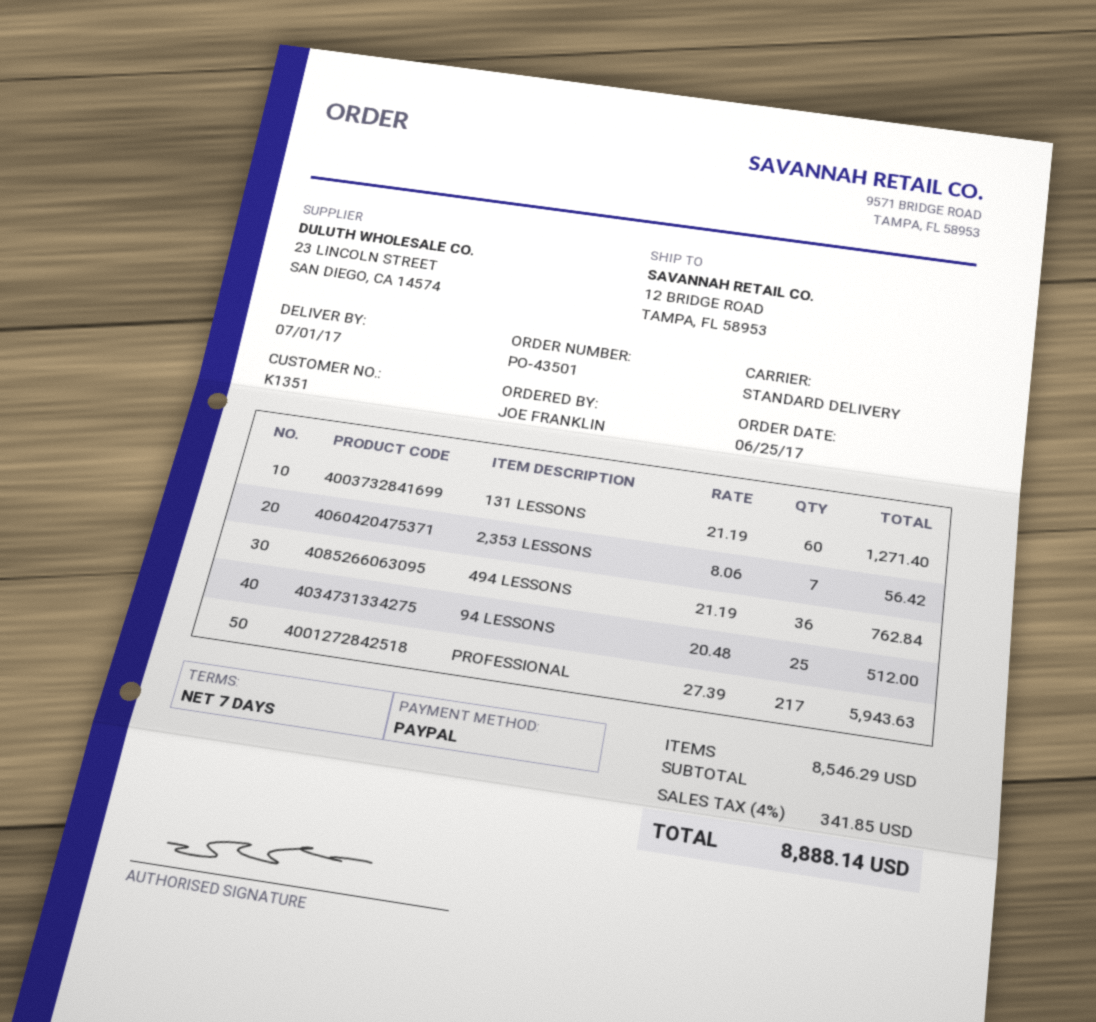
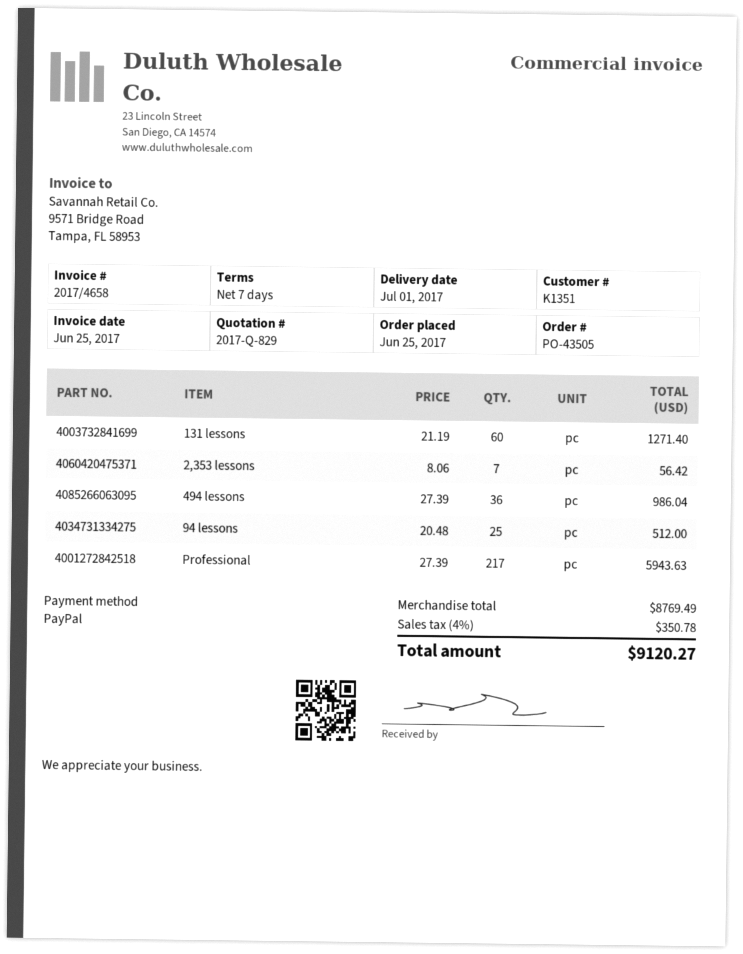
order number: PO-43501 -> PO-43505
494 LESSONS: 36 x 21.19 = 762.84 -> 36 x 27.39 = 986.04
subtotal: 8546.29 -> 8769.49
tax: 4% = 341.85 -> 4% = 350.78
total: 8888.14 -> 9120.27

